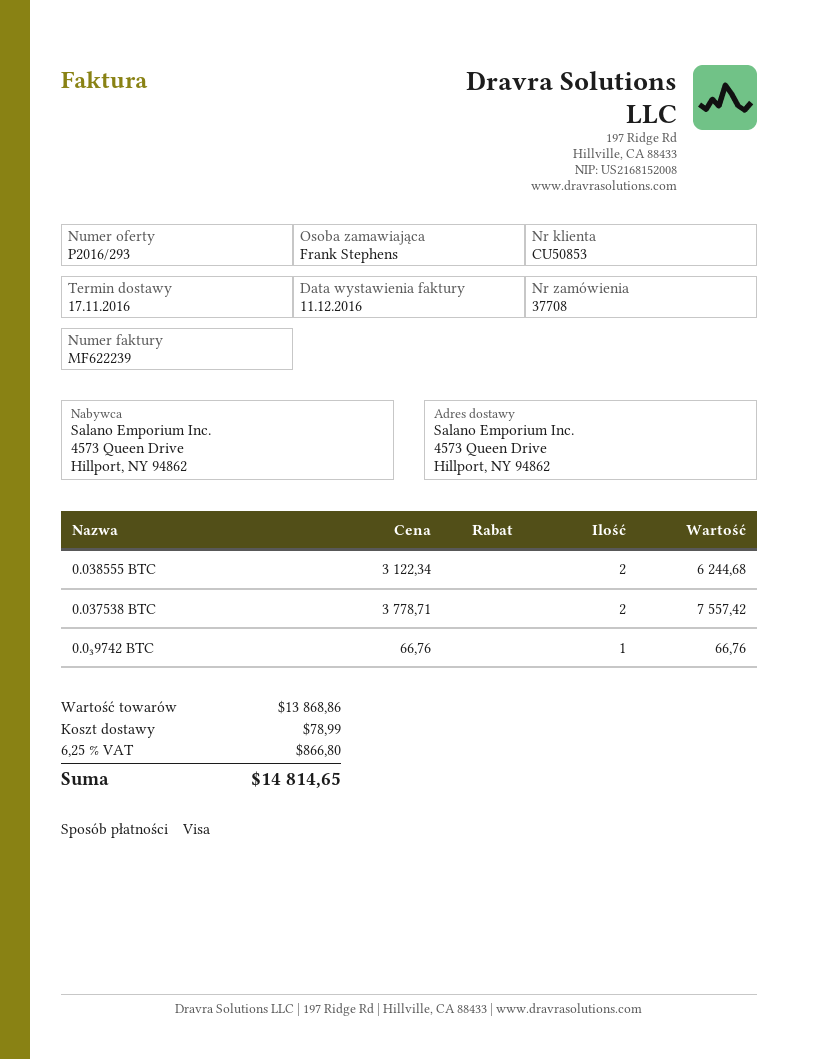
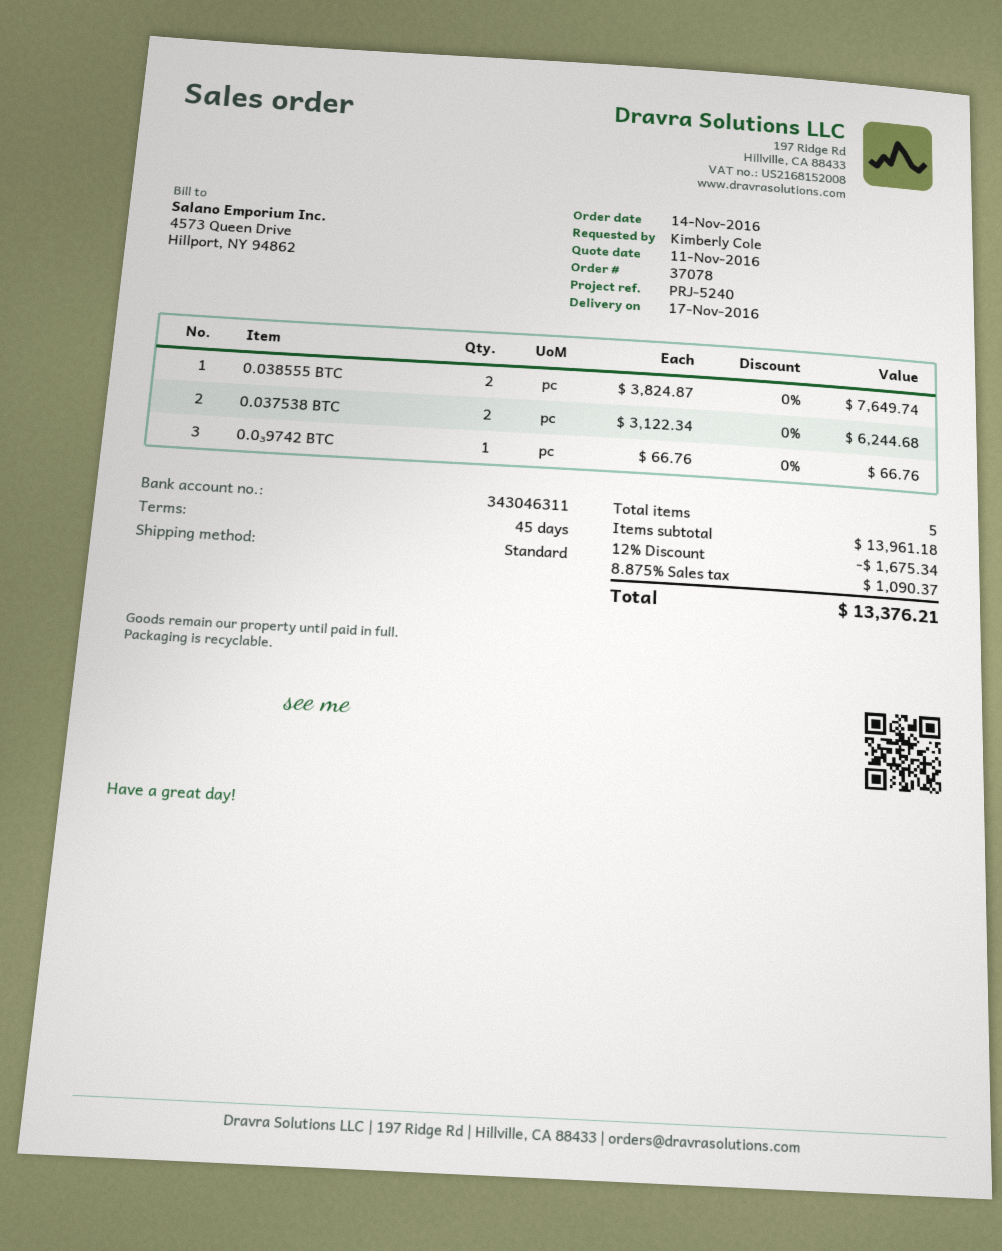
order number: 37708 -> 37078
ordered by: Frank Stephens -> Kimberly Cole
0.038555 BTC: 2 x 3122.34 = 6244.68 -> 2 x 3824.87 = 7649.74
0.037538 BTC: 2 x 3778.71 = 7557.42 -> 2 x 3122.34 = 6244.68
subtotal: 13868.86 -> 13961.18
discount: none -> 12% = 1675.34
shipping: 78.99 -> none
tax: 6.25% = 866.80 -> 8.875% = 1090.37
total: 14814.65 -> 13376.21

